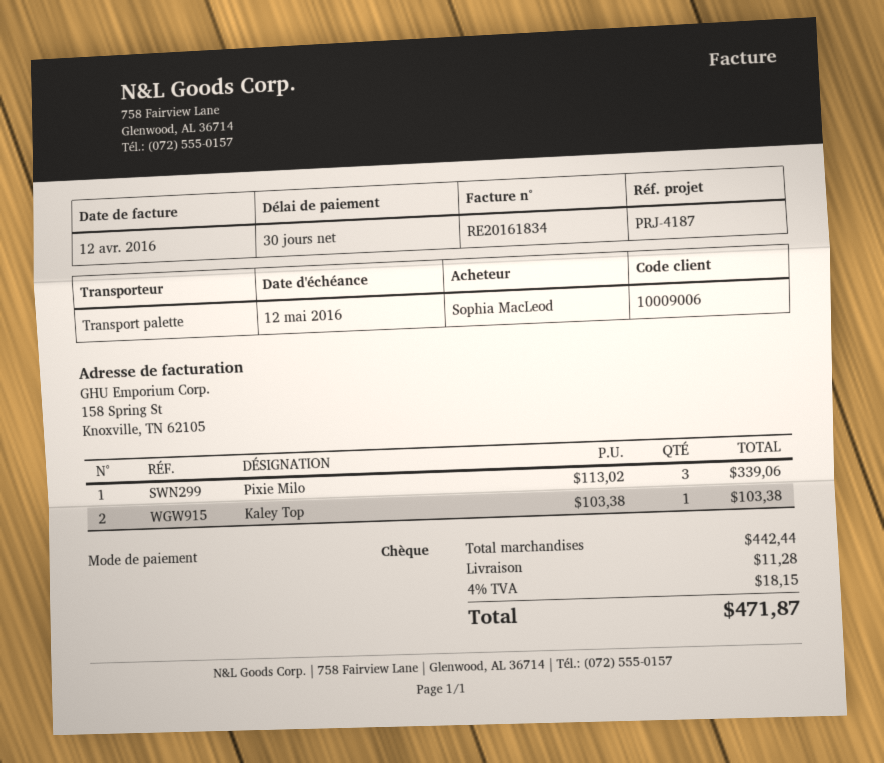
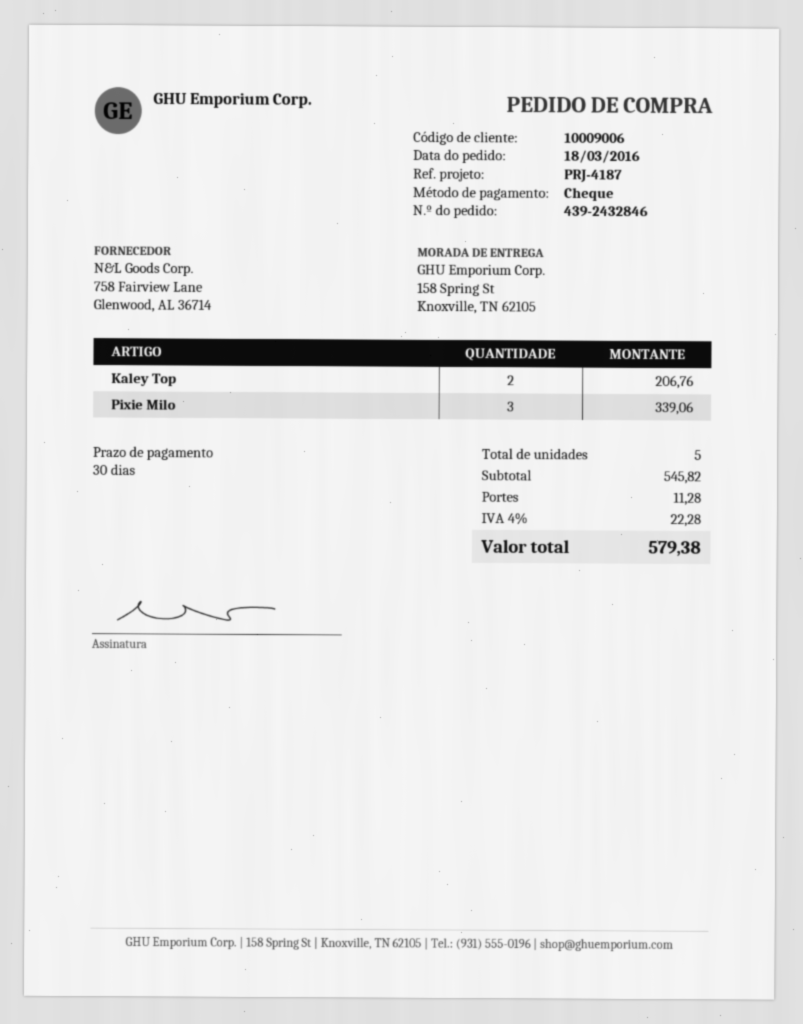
Kaley Top: 1 for 103.38 -> 2 for 206.76
subtotal: 442.44 -> 545.82
tax: 4% = 18.15 -> 4% = 22.28
total: 471.87 -> 579.38

